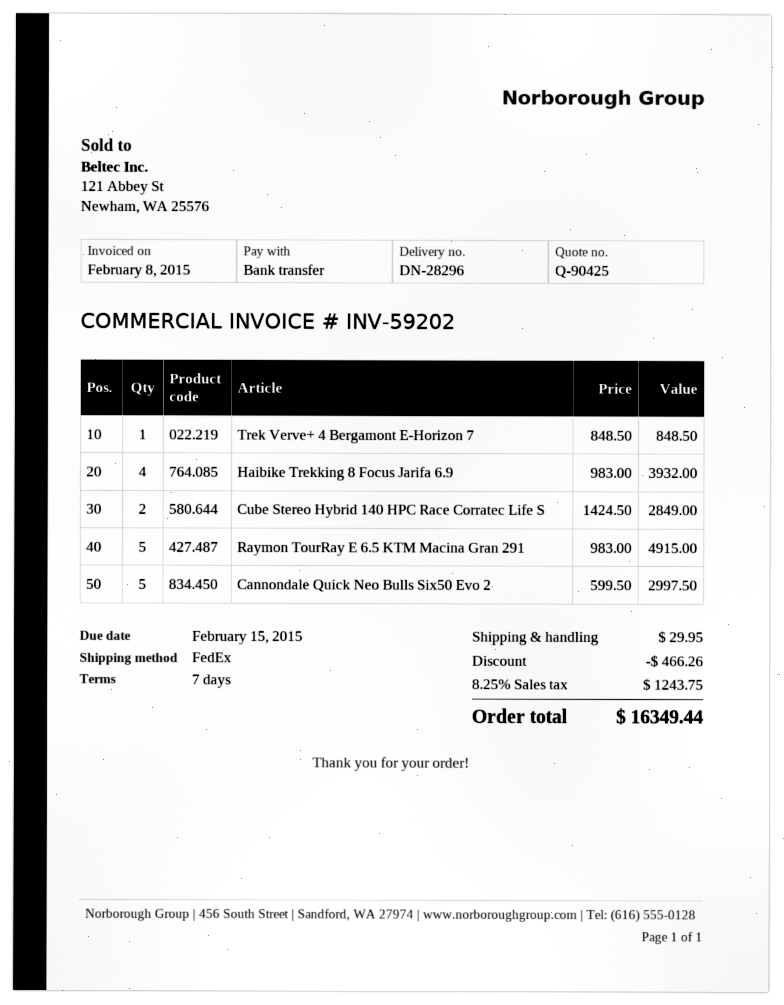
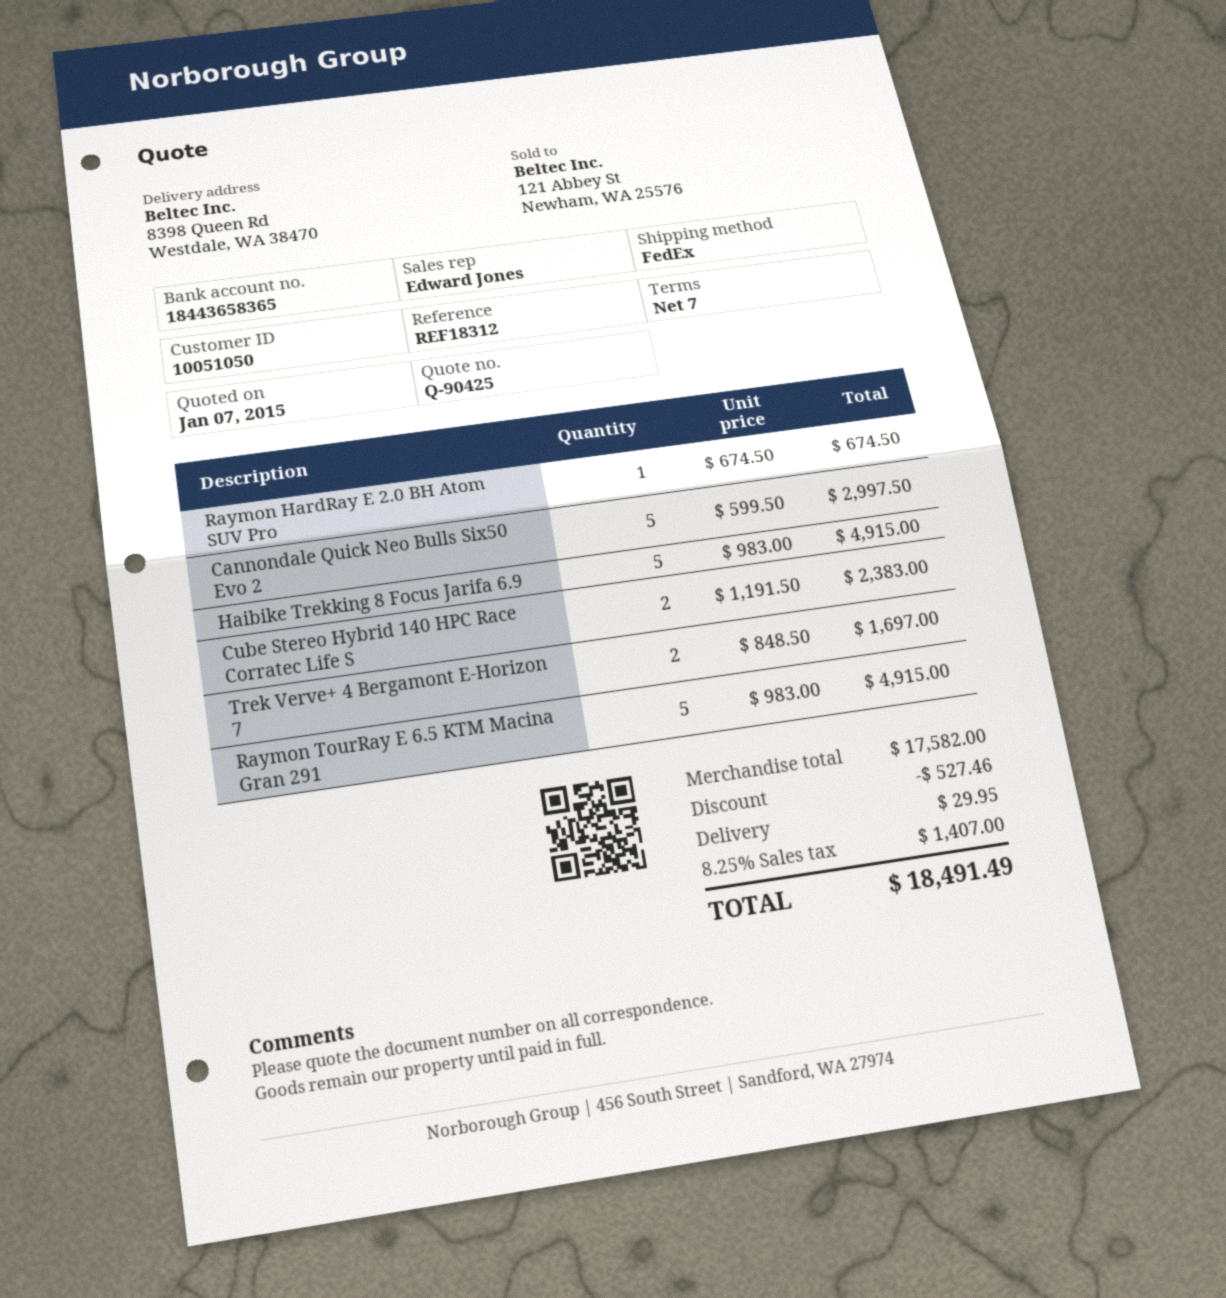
Trek Verve+ 4 Bergamont E-Horizon 7: 1 x 848.50 = 848.50 -> 2 x 848.50 = 1697.00
Haibike Trekking 8 Focus Jarifa 6.9: 4 x 983.00 = 3932.00 -> 5 x 983.00 = 4915.00
Cube Stereo Hybrid 140 HPC Race Corratec Life S: 2 x 1424.50 = 2849.00 -> 2 x 1191.50 = 2383.00
Raymon HardRay E 2.0 BH Atom SUV Pro: none -> 1 x 674.50 = 674.50
discount: 466.26 -> 527.46
tax: 8.25% = 1243.75 -> 8.25% = 1407.00
total: 16349.44 -> 18491.49

